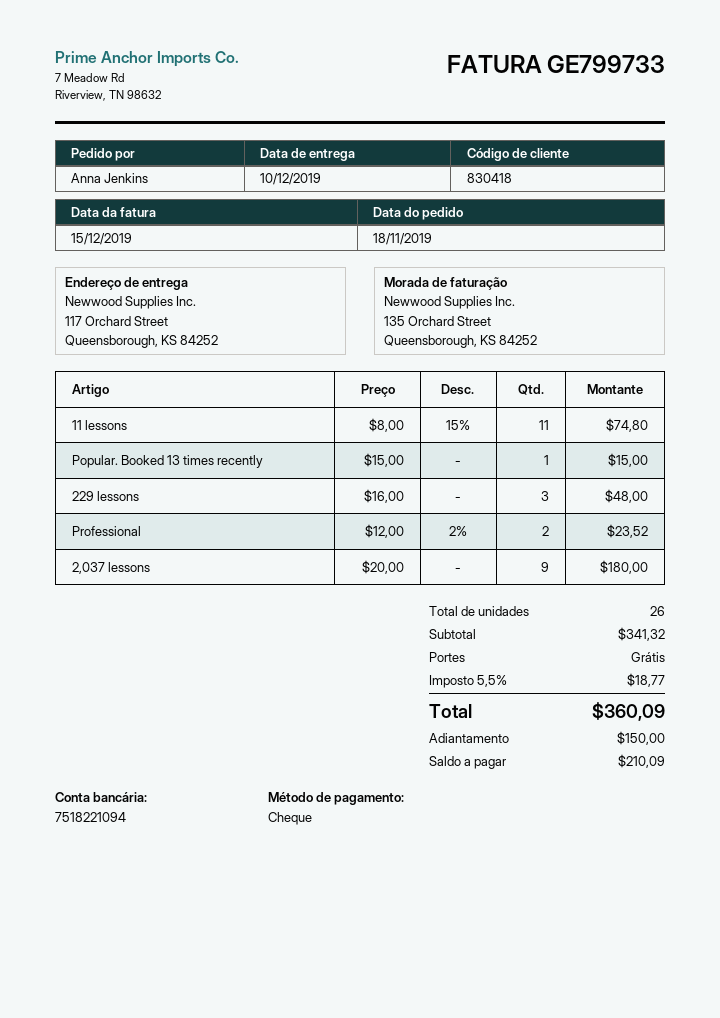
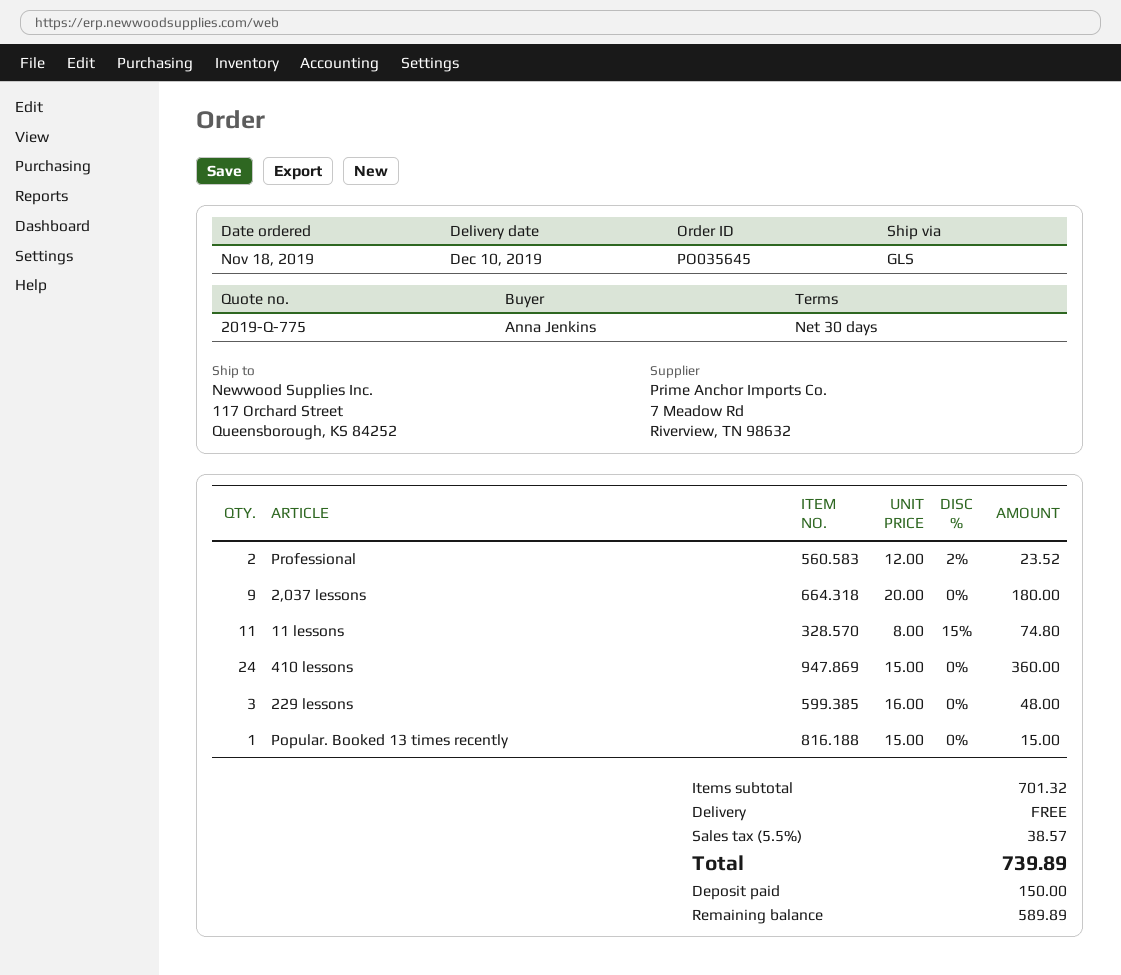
410 lessons: none -> 24 x 15.00 = 360.00
subtotal: 341.32 -> 701.32
tax: 5.5% = 18.77 -> 5.5% = 38.57
total: 360.09 -> 739.89
balance: 210.09 -> 589.89

